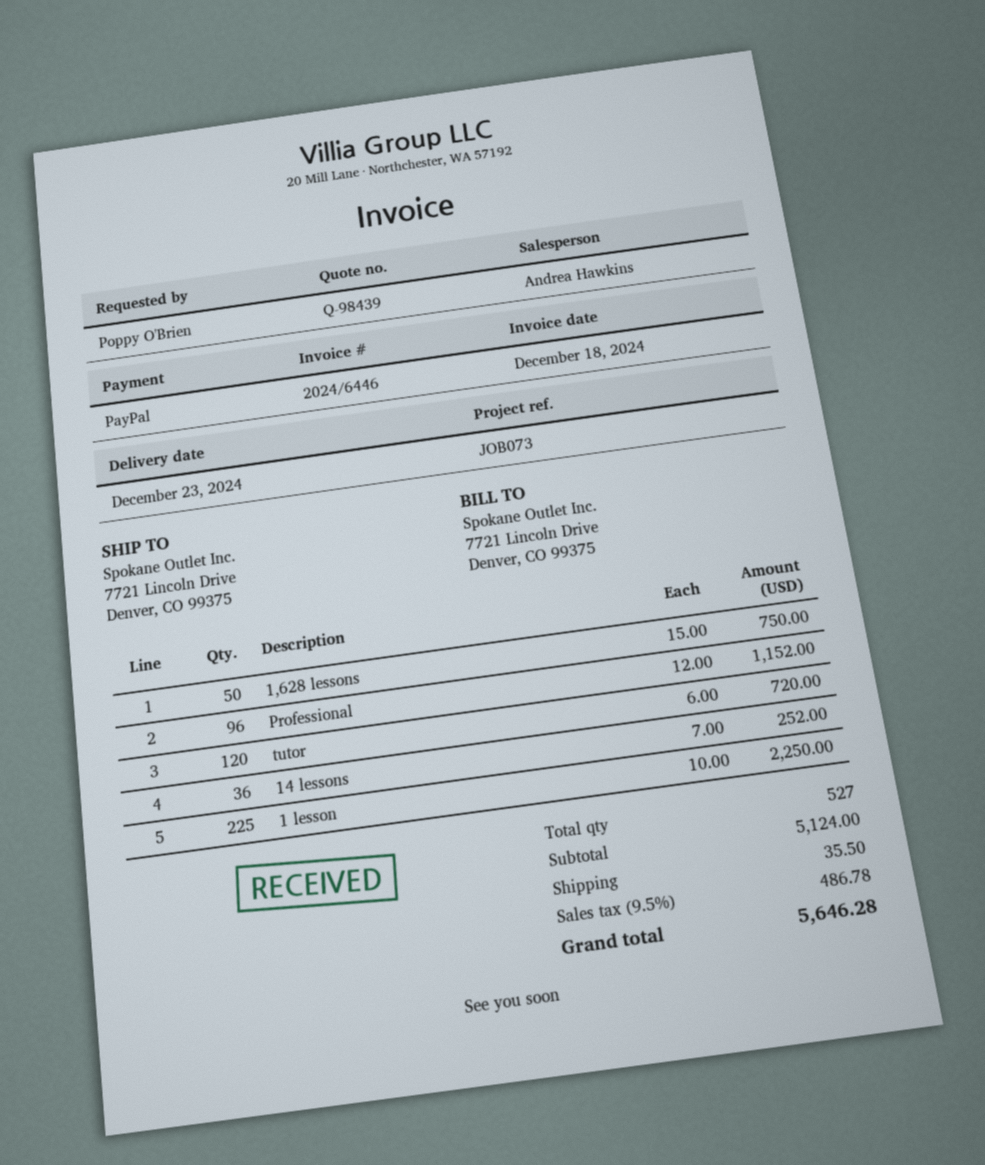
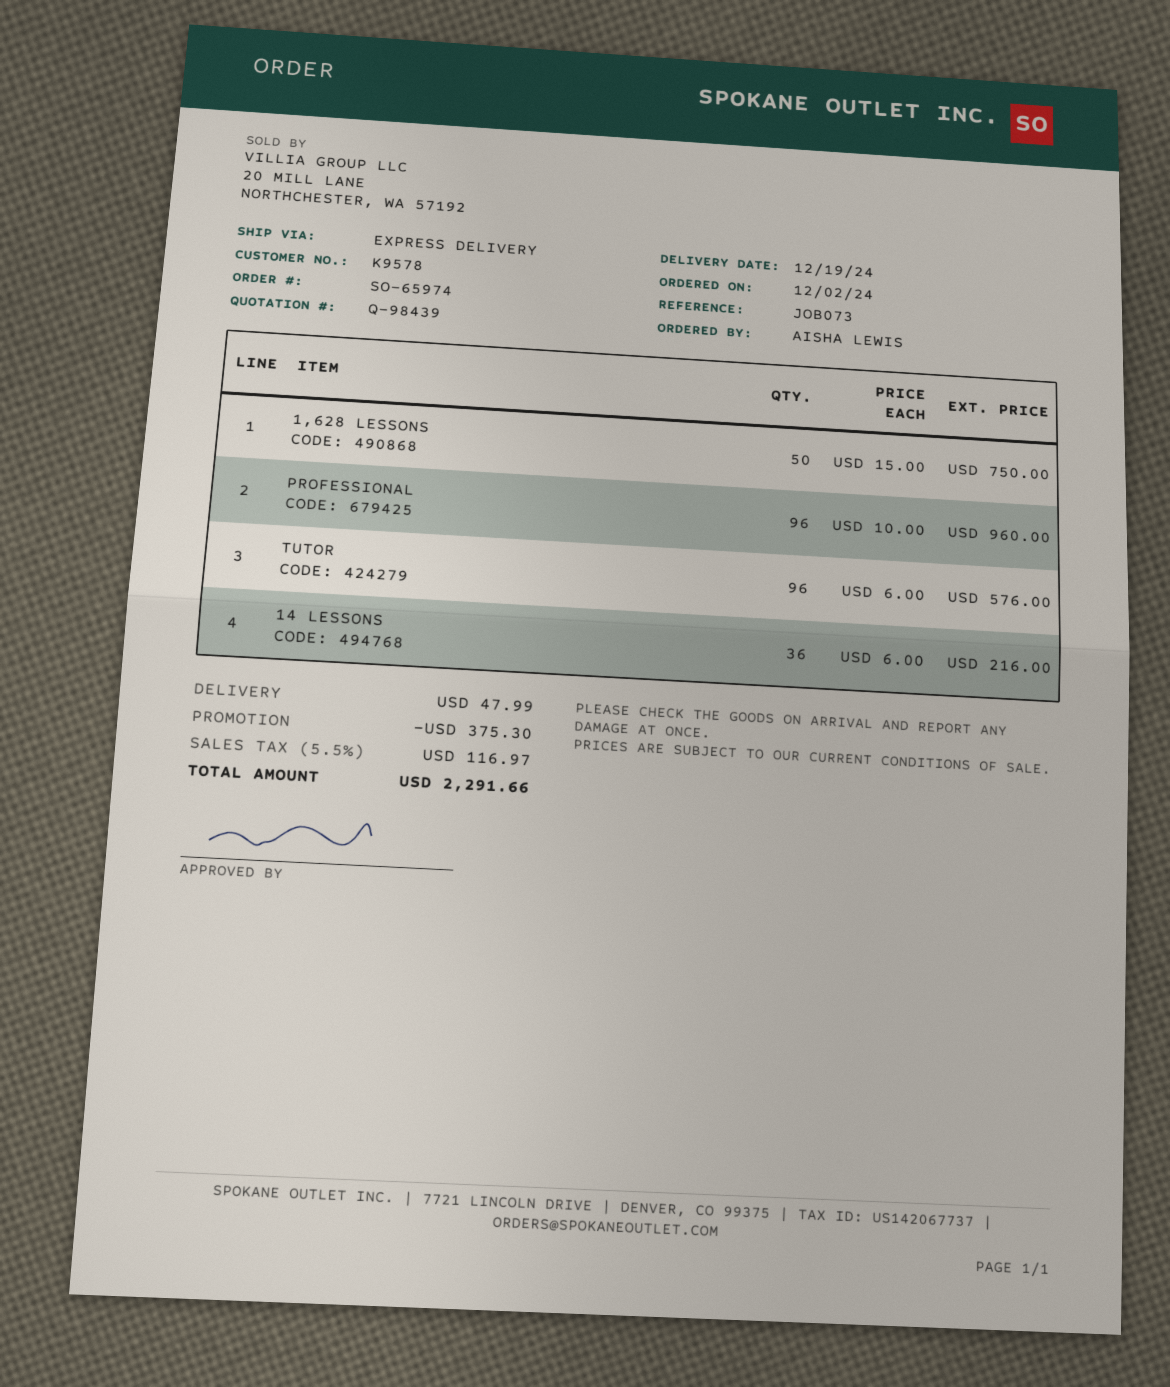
delivery date: 2024-12-23 -> 2024-12-19
ordered by: Poppy O'Brien -> AISHA LEWIS
Professional: 96 x 12.00 = 1152.00 -> 96 x 10.00 = 960.00
tutor: 120 x 6.00 = 720.00 -> 96 x 6.00 = 576.00
14 lessons: 36 x 7.00 = 252.00 -> 36 x 6.00 = 216.00
1 lesson: 225 x 10.00 = 2250.00 -> none
discount: none -> 375.30
shipping: 35.50 -> 47.99
tax: 9.5% = 486.78 -> 5.5% = 116.97
total: 5646.28 -> 2291.66

